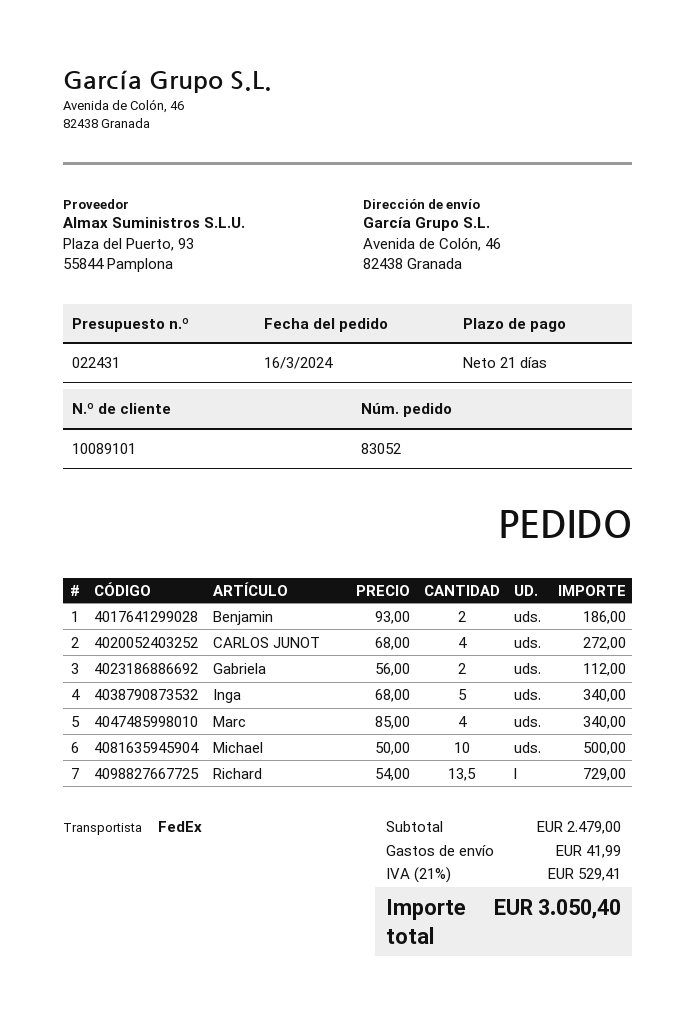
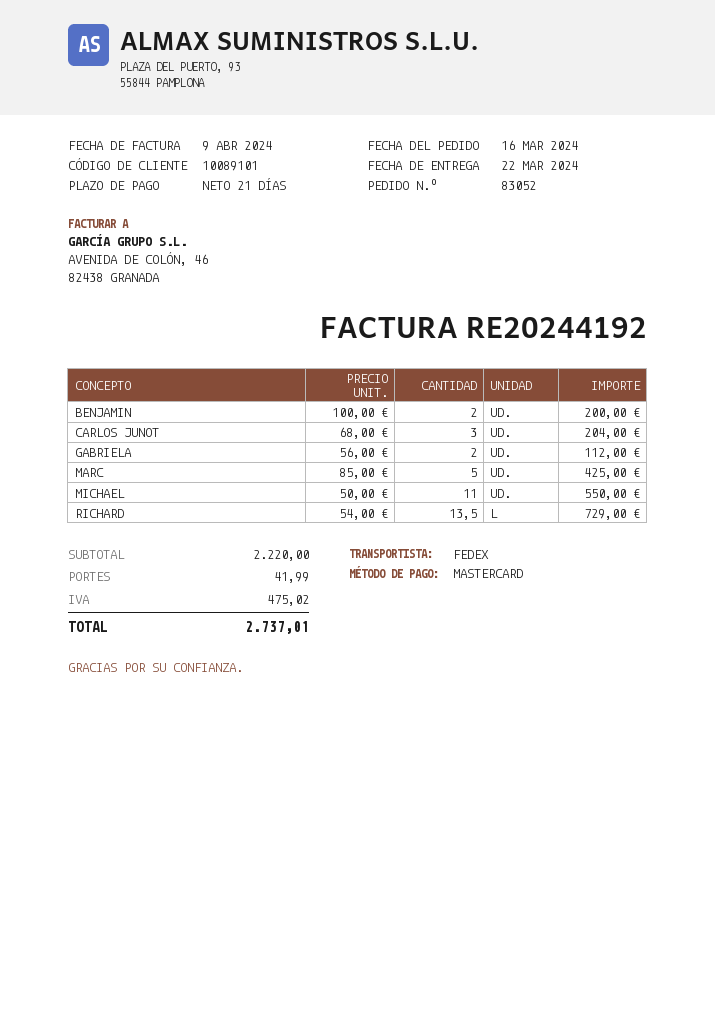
Benjamin: 2 x 93.00 = 186.00 -> 2 x 100.00 = 200.00
CARLOS JUNOT: 4 x 68.00 = 272.00 -> 3 x 68.00 = 204.00
Inga: 5 x 68.00 = 340.00 -> none
Marc: 4 x 85.00 = 340.00 -> 5 x 85.00 = 425.00
Michael: 10 x 50.00 = 500.00 -> 11 x 50.00 = 550.00
subtotal: 2479.00 -> 2220.00
tax: 529.41 -> 475.02
total: 3050.40 -> 2737.01

